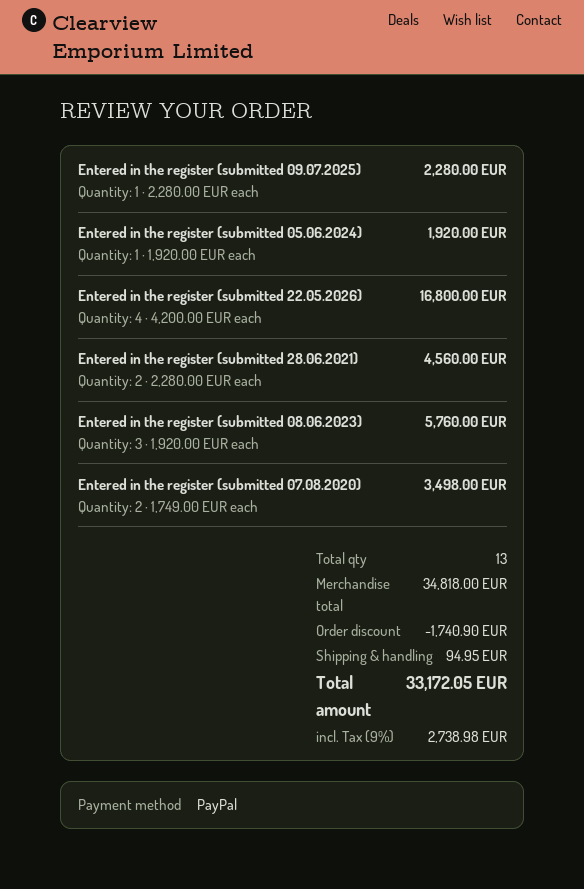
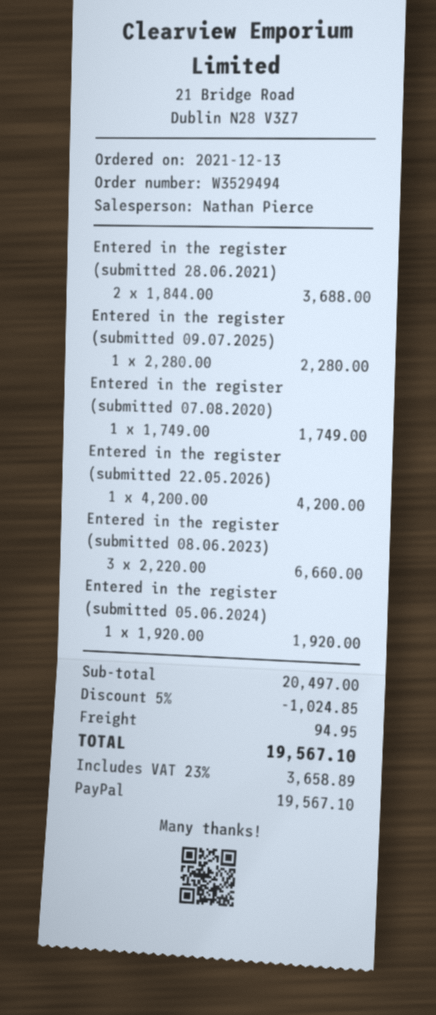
Entered in the register (submitted 22.05.2026): 4 x 4200.00 = 16800.00 -> 1 x 4200.00 = 4200.00
Entered in the register (submitted 28.06.2021): 2 x 2280.00 = 4560.00 -> 2 x 1844.00 = 3688.00
Entered in the register (submitted 08.06.2023): 3 x 1920.00 = 5760.00 -> 3 x 2220.00 = 6660.00
Entered in the register (submitted 07.08.2020): 2 x 1749.00 = 3498.00 -> 1 x 1749.00 = 1749.00
subtotal: 34818.00 -> 20497.00
discount: 1740.90 -> 1024.85
tax: 9% = 2738.98 -> 23% = 3658.89
total: 33172.05 -> 19567.10

